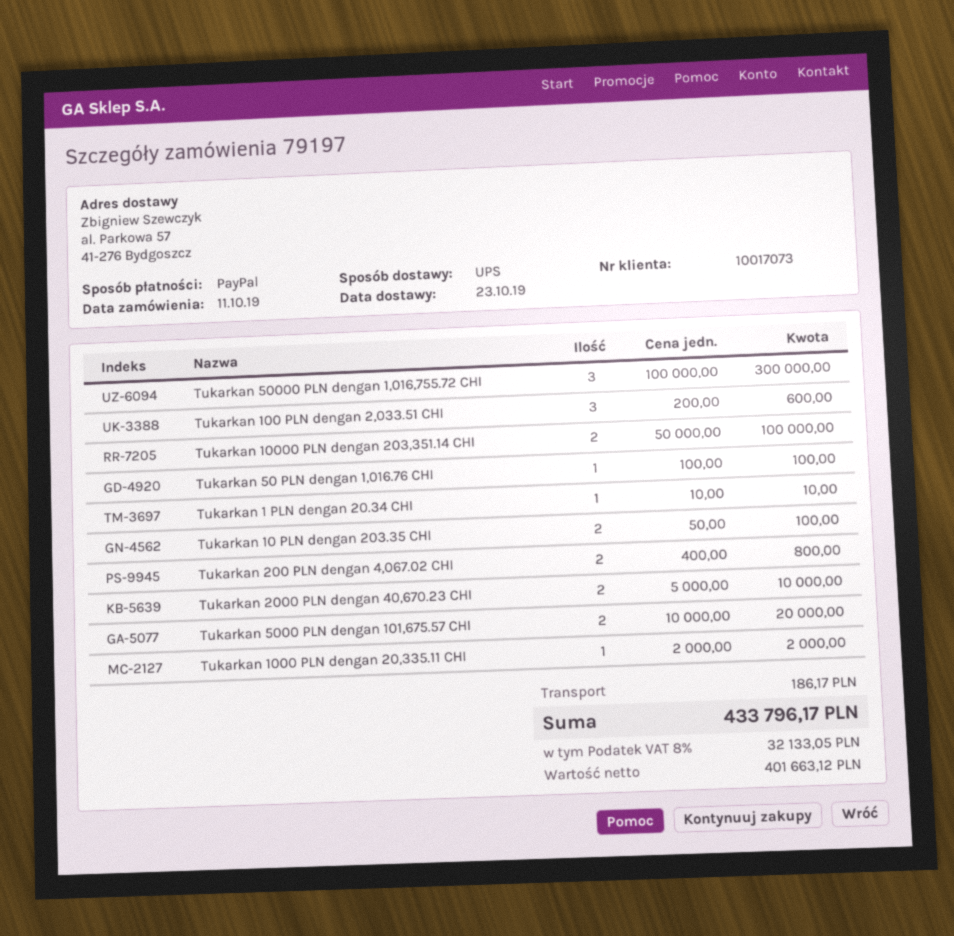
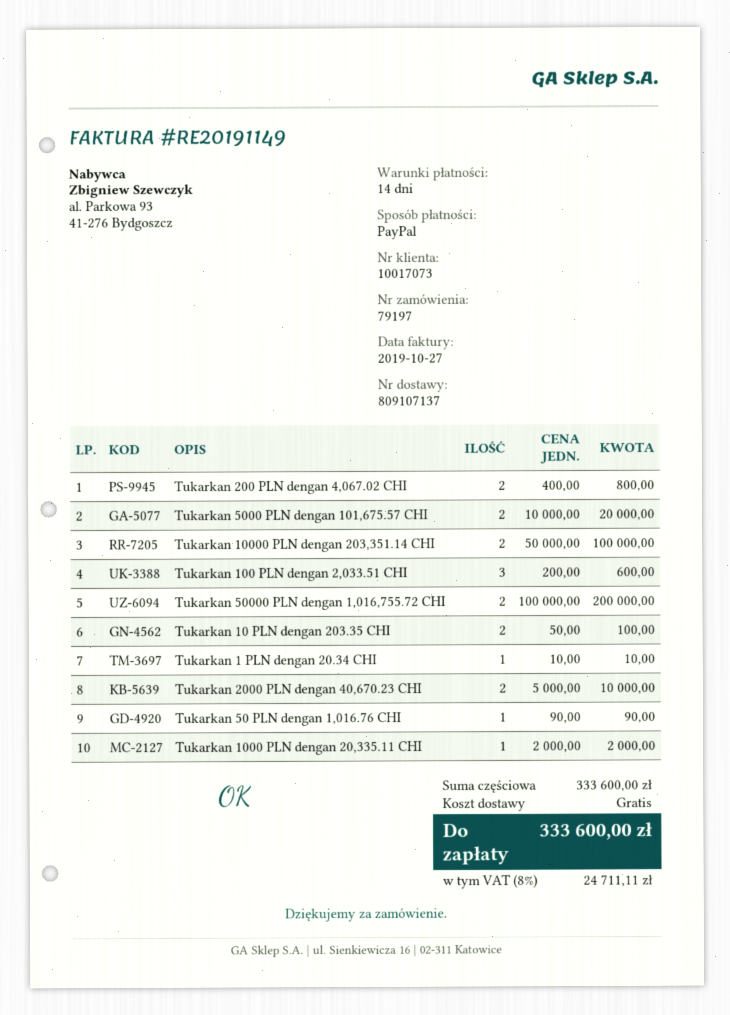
Tukarkan 50000 PLN dengan 1,016,755.72 CHI: 3 x 100000.00 = 300000.00 -> 2 x 100000.00 = 200000.00
Tukarkan 50 PLN dengan 1,016.76 CHI: 1 x 100.00 = 100.00 -> 1 x 90.00 = 90.00
shipping: 186.17 -> 0.00
tax: 8% = 32133.05 -> 8% = 24711.11
total: 433796.17 -> 333600.00

